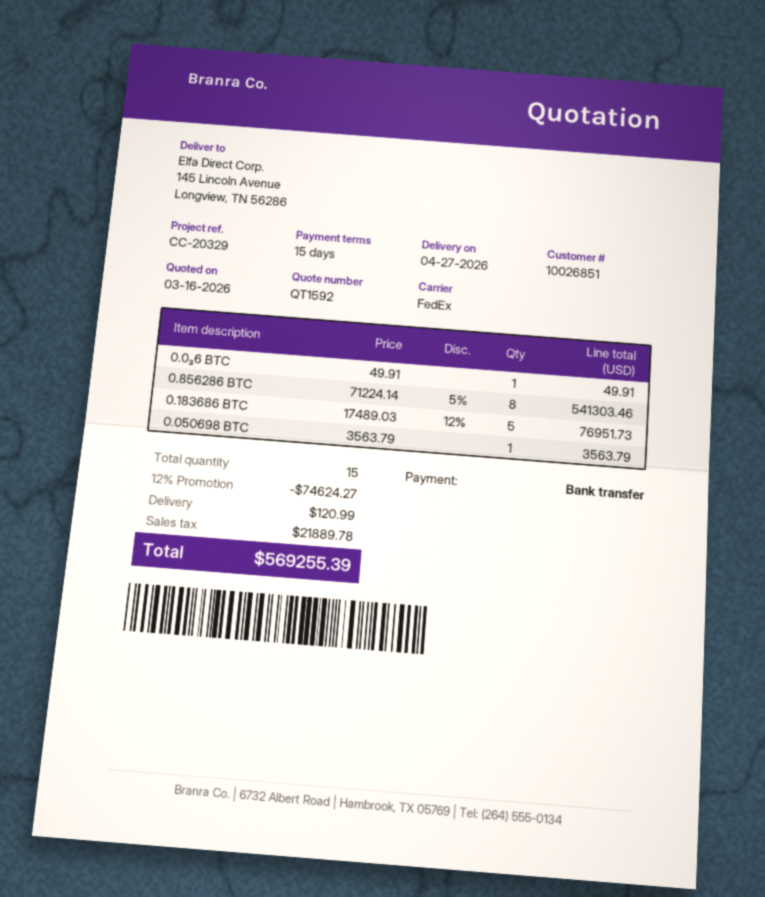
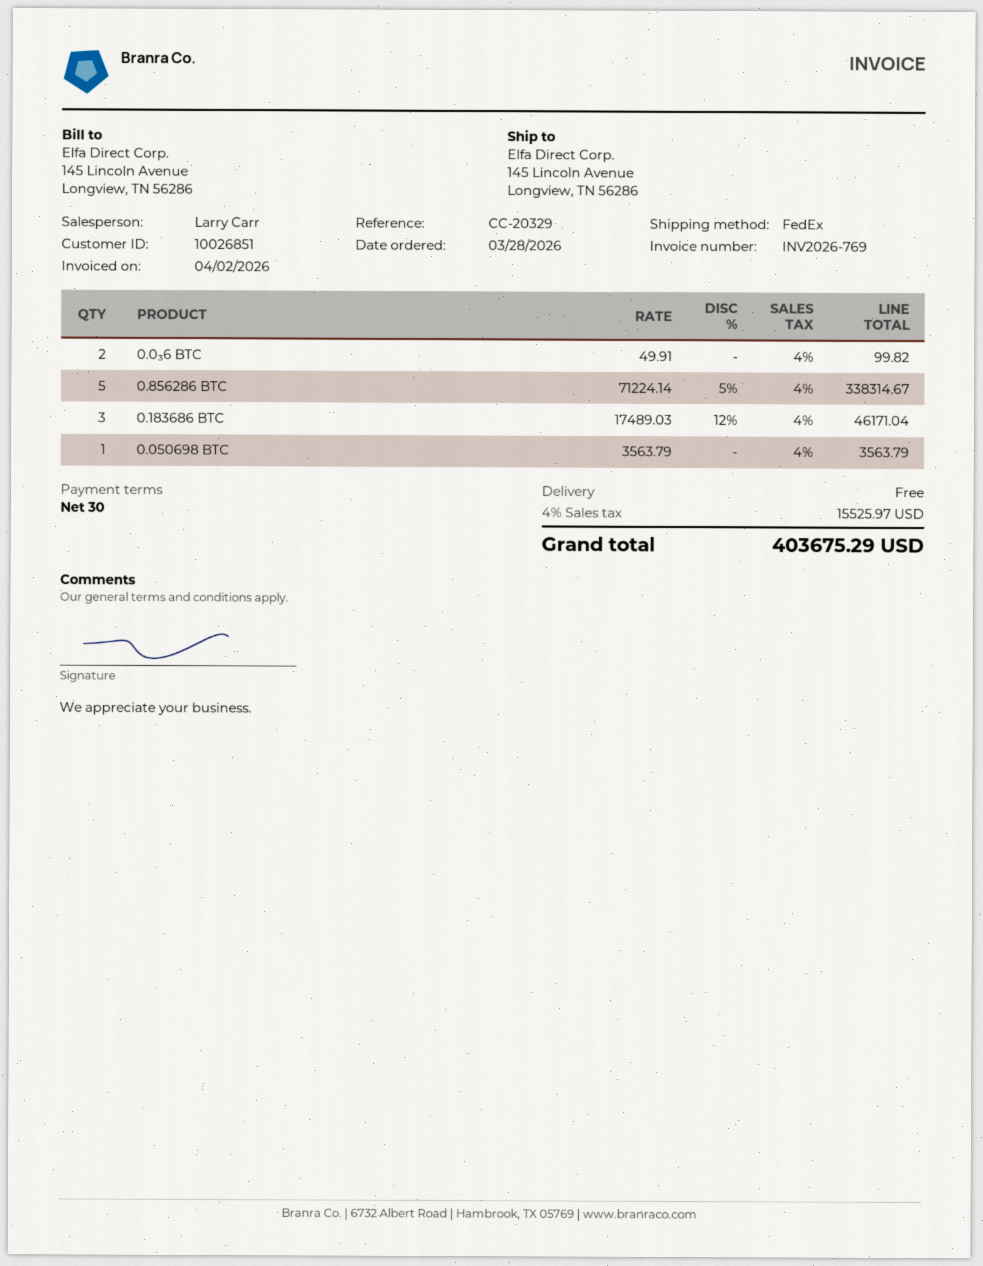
payment terms: 15 days -> 30 days
0.0₃6 BTC: 1 x 49.91 = 49.91 -> 2 x 49.91 = 99.82
0.856286 BTC: 8 x 71224.14 - 5% = 541303.46 -> 5 x 71224.14 - 5% = 338314.67
0.183686 BTC: 5 x 17489.03 - 12% = 76951.73 -> 3 x 17489.03 - 12% = 46171.04
discount: 12% = 74624.27 -> none
shipping: 120.99 -> 0.00
tax: 21889.78 -> 15525.97
total: 569255.39 -> 403675.29

